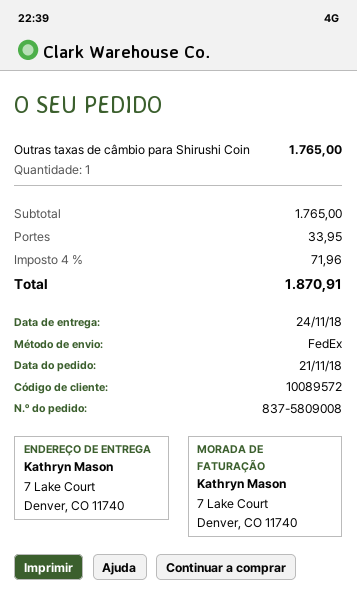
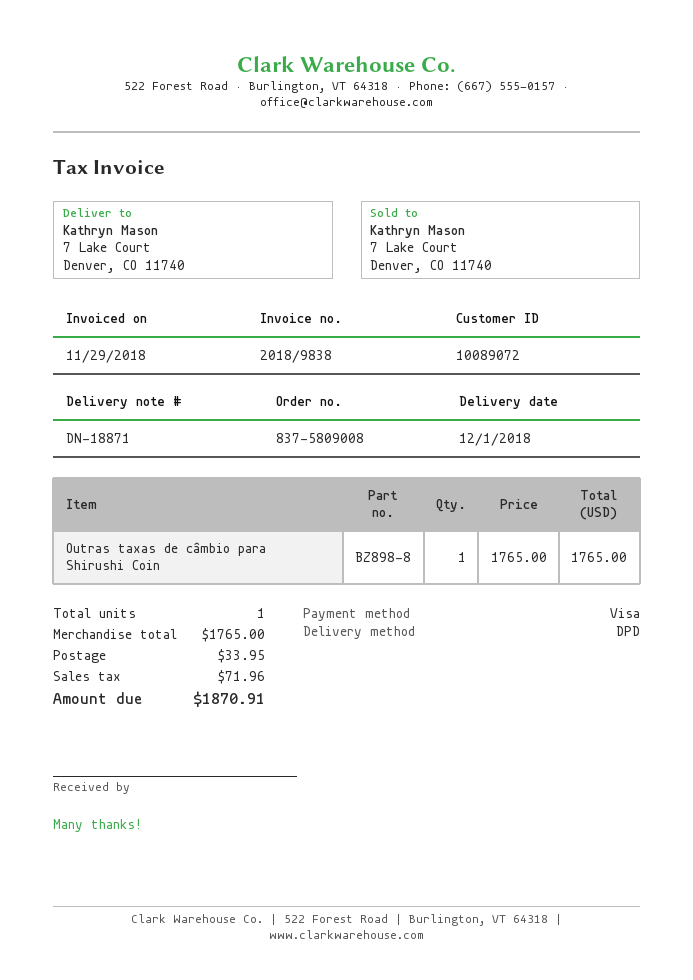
delivery date: 2018-11-24 -> 2018-12-01
customer number: 10089572 -> 10089072
shipping method: FedEx -> DPD

